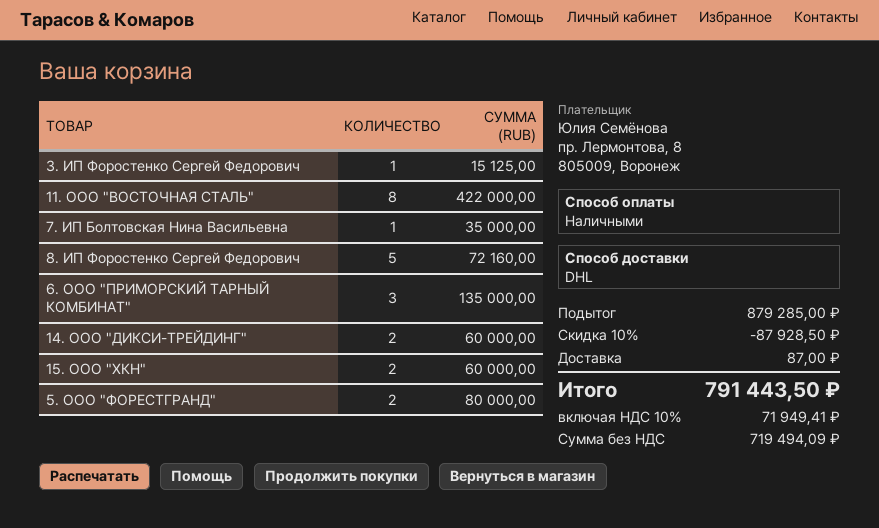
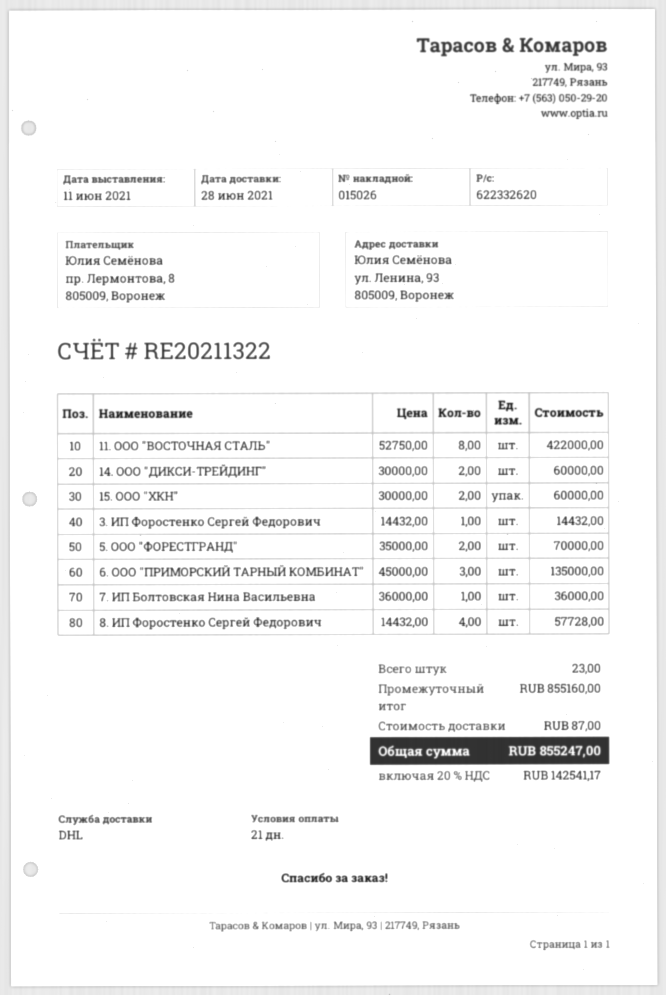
3. ИП Форостенко Сергей Федорович: 1 for 15125.00 -> 1 for 14432.00
7. ИП Болтовская Нина Васильевна: 1 for 35000.00 -> 1 for 36000.00
8. ИП Форостенко Сергей Федорович: 5 for 72160.00 -> 4 for 57728.00
5. ООО "ФОРЕСТГРАНД": 2 for 80000.00 -> 2 for 70000.00
subtotal: 879285.00 -> 855160.00
discount: 10% = 87928.50 -> none
tax: 10% = 71949.41 -> 20% = 142541.17
total: 791443.50 -> 855247.00

